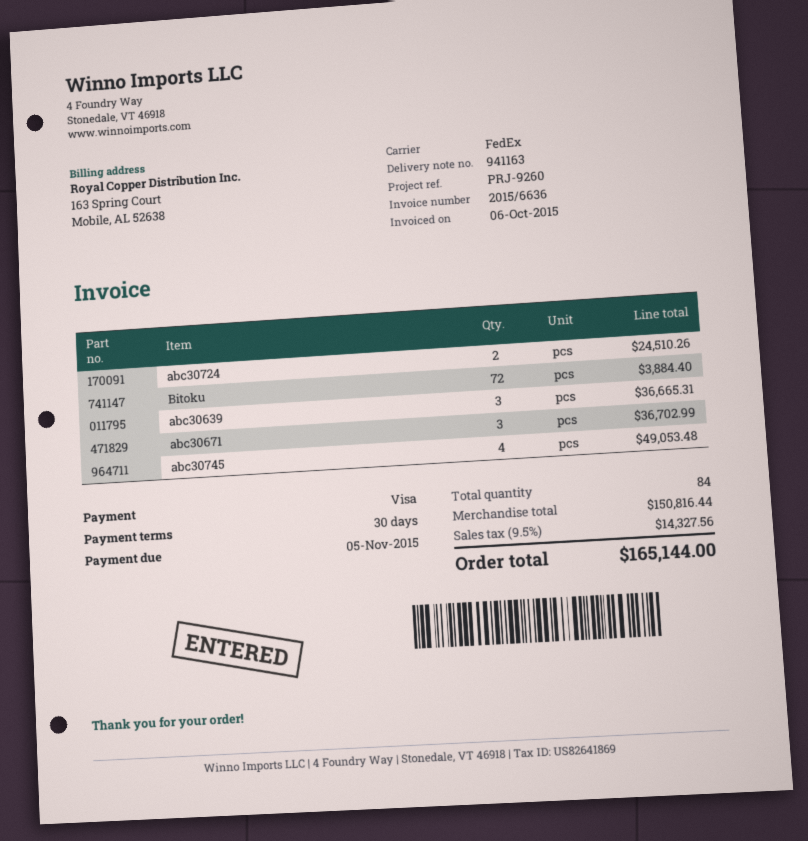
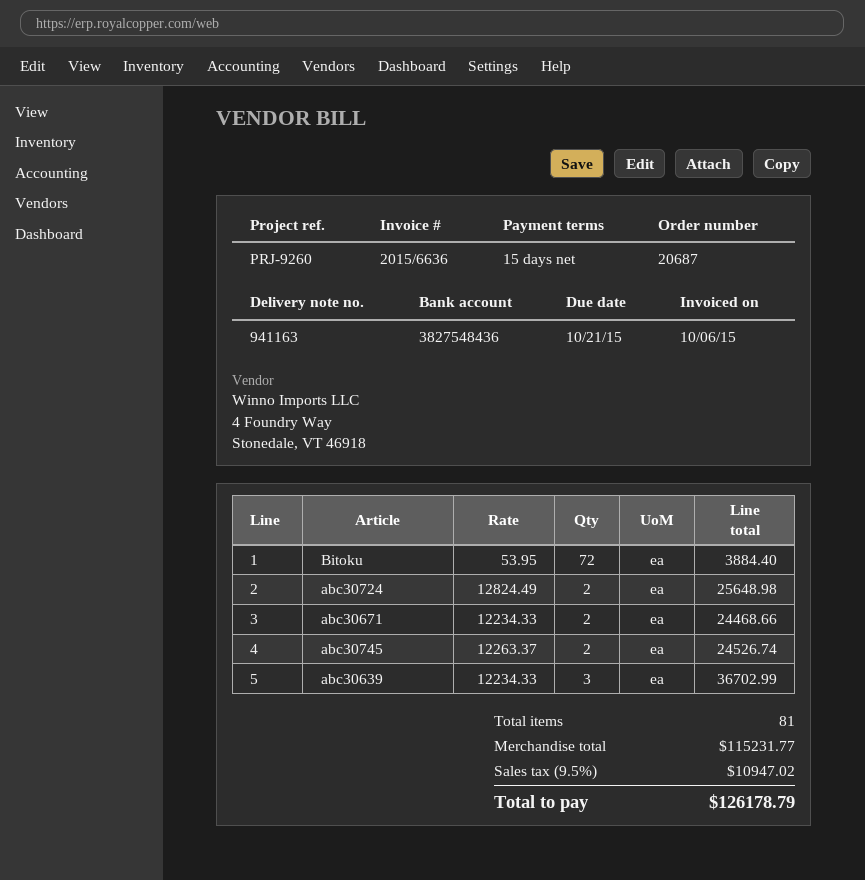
payment terms: 30 days -> 15 days
due date: 2015-11-05 -> 2015-10-21
abc30724: 2 for 24510.26 -> 2 for 25648.98
abc30639: 3 for 36665.31 -> 3 for 36702.99
abc30671: 3 for 36702.99 -> 2 for 24468.66
abc30745: 4 for 49053.48 -> 2 for 24526.74
total quantity: 84 -> 81
subtotal: 150816.44 -> 115231.77
tax: 9.5% = 14327.56 -> 9.5% = 10947.02
total: 165144.00 -> 126178.79

